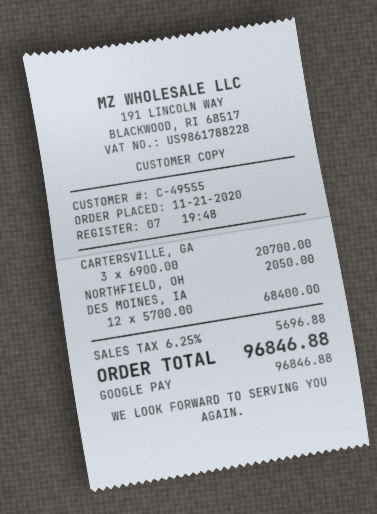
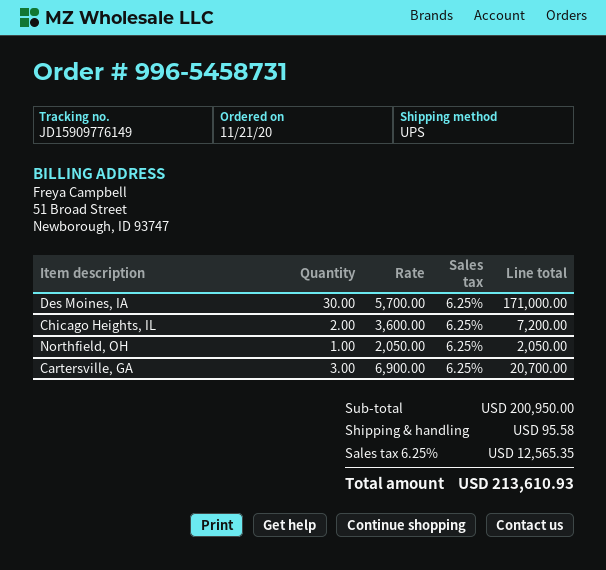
DES MOINES, IA: 12 x 5700.00 = 68400.00 -> 30 x 5700.00 = 171000.00
Chicago Heights, IL: none -> 2 x 3600.00 = 7200.00
shipping: none -> 95.58
tax: 6.25% = 5696.88 -> 6.25% = 12565.35
total: 96846.88 -> 213610.93

